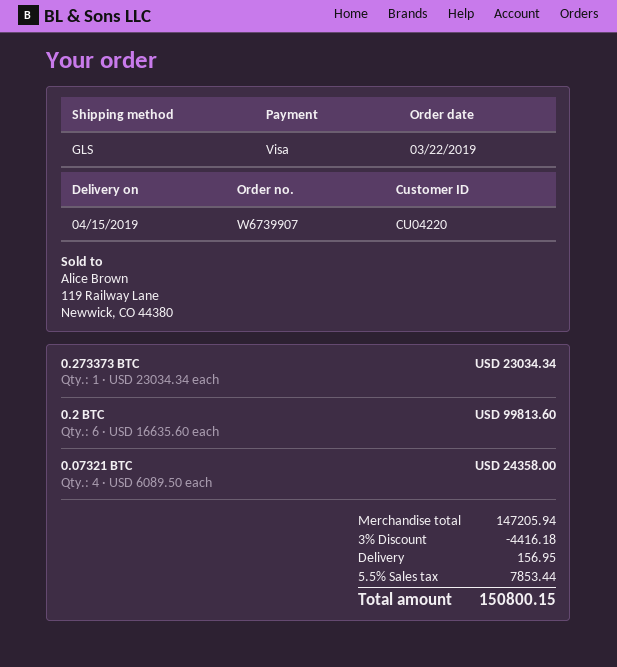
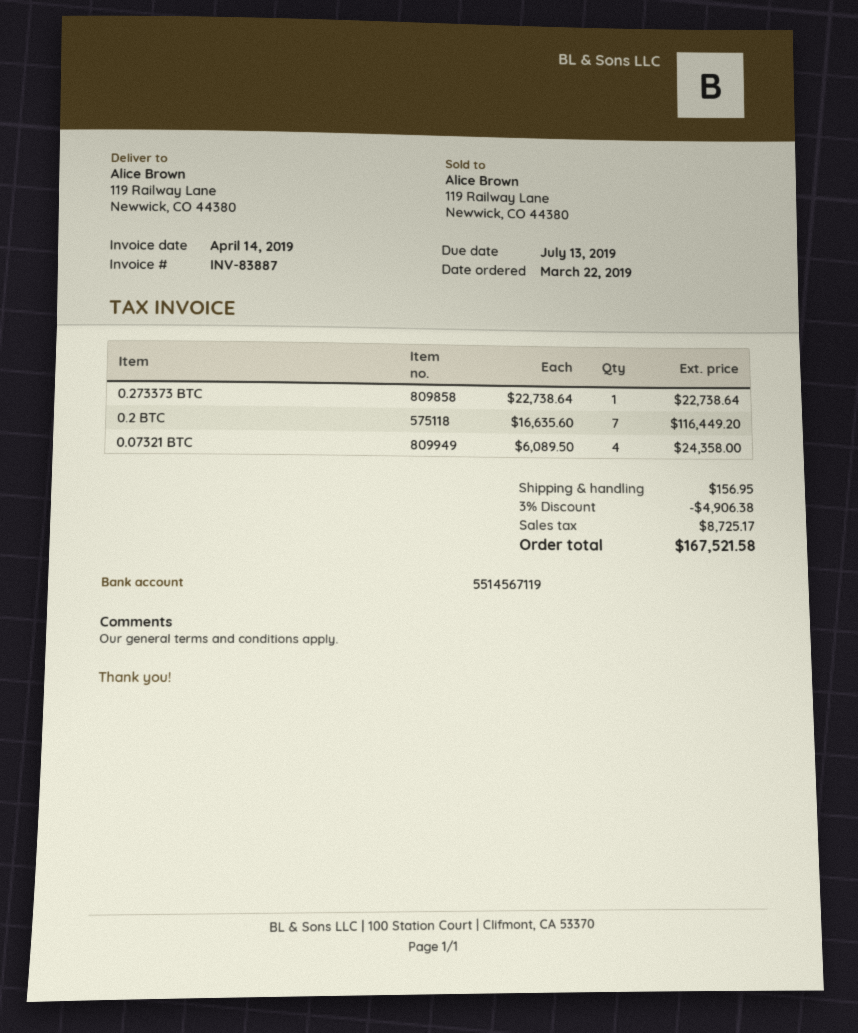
0.273373 BTC: 1 x 23034.34 = 23034.34 -> 1 x 22738.64 = 22738.64
0.2 BTC: 6 x 16635.60 = 99813.60 -> 7 x 16635.60 = 116449.20
discount: 3% = 4416.18 -> 3% = 4906.38
tax: 7853.44 -> 8725.17
total: 150800.15 -> 167521.58

